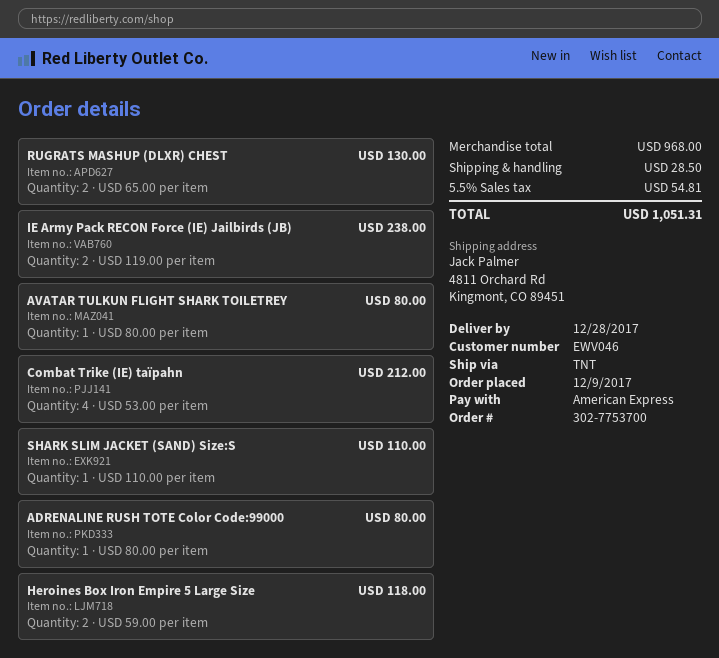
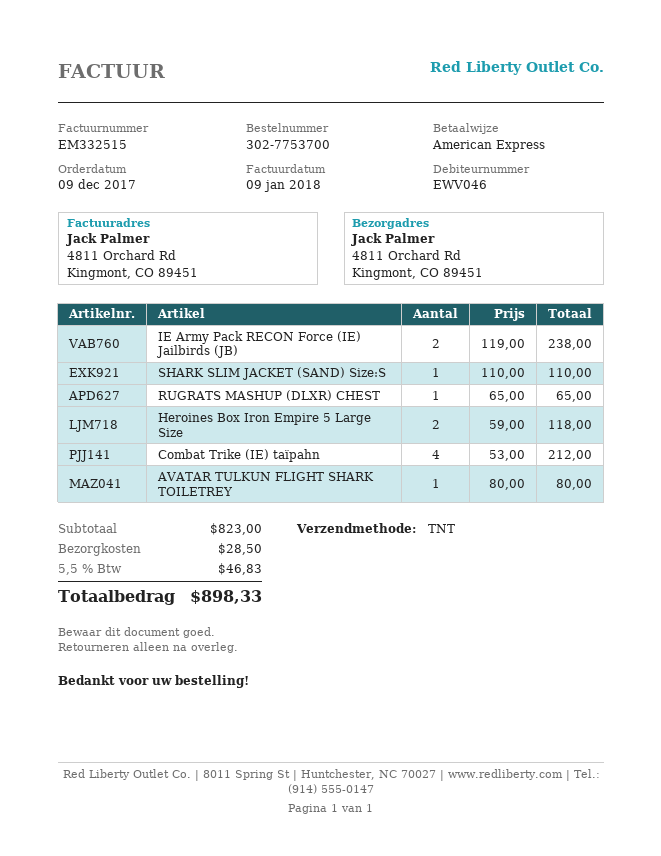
RUGRATS MASHUP (DLXR) CHEST: 2 x 65.00 = 130.00 -> 1 x 65.00 = 65.00
ADRENALINE RUSH TOTE Color Code:99000: 1 x 80.00 = 80.00 -> none
subtotal: 968.00 -> 823.00
tax: 5.5% = 54.81 -> 5.5% = 46.83
total: 1051.31 -> 898.33

